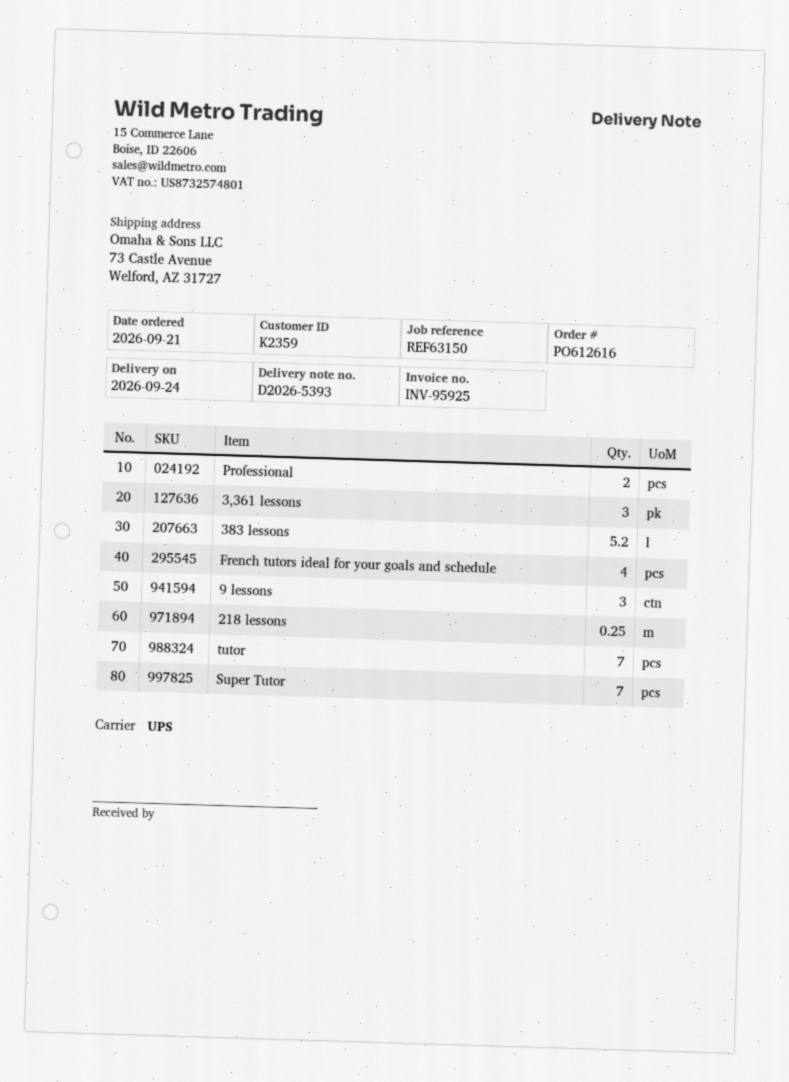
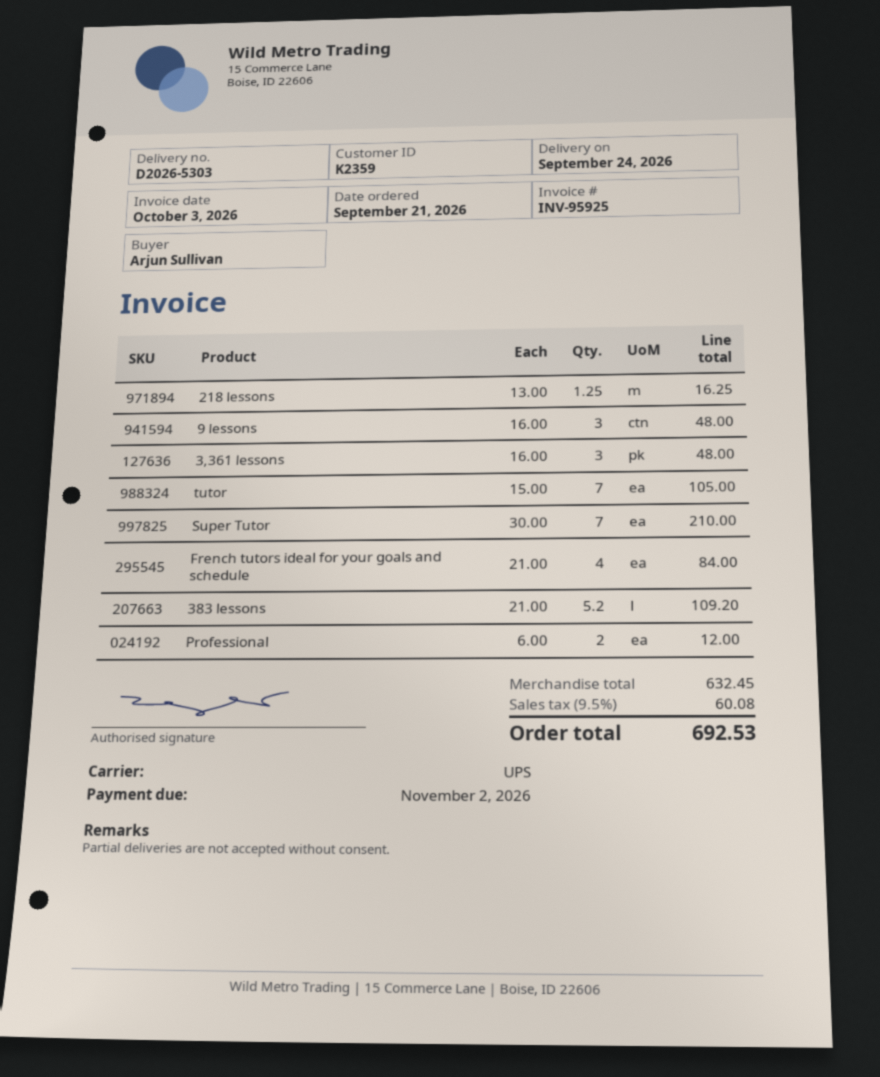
delivery note number: D2026-5393 -> D2026-5303
218 lessons: 0.25 -> 1.25

